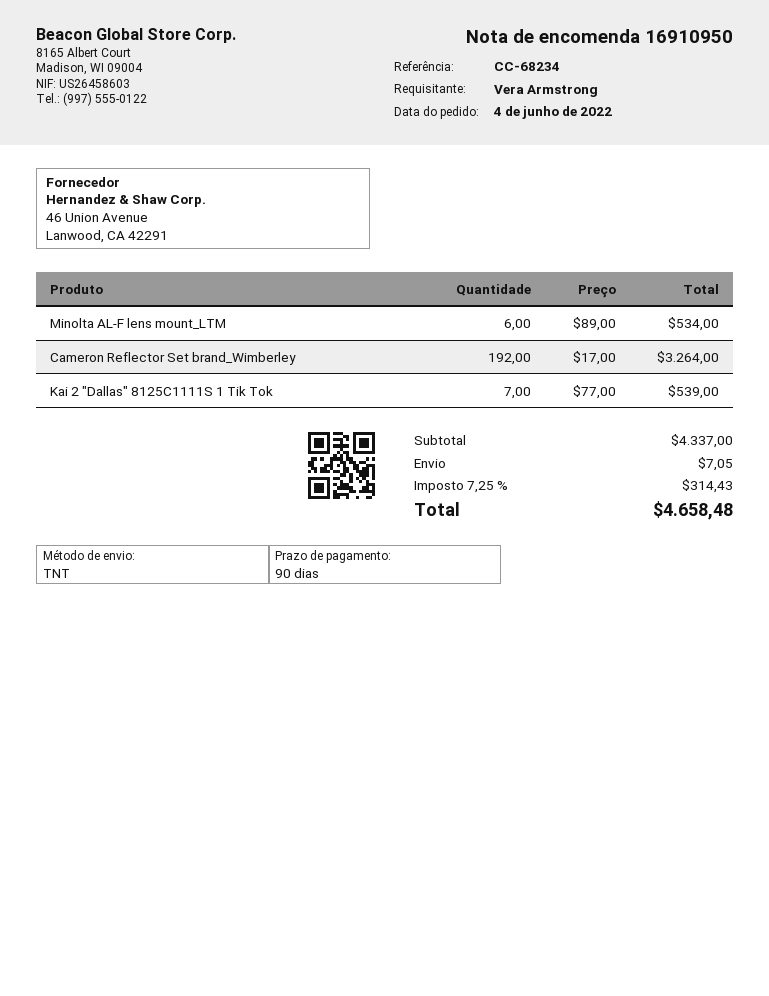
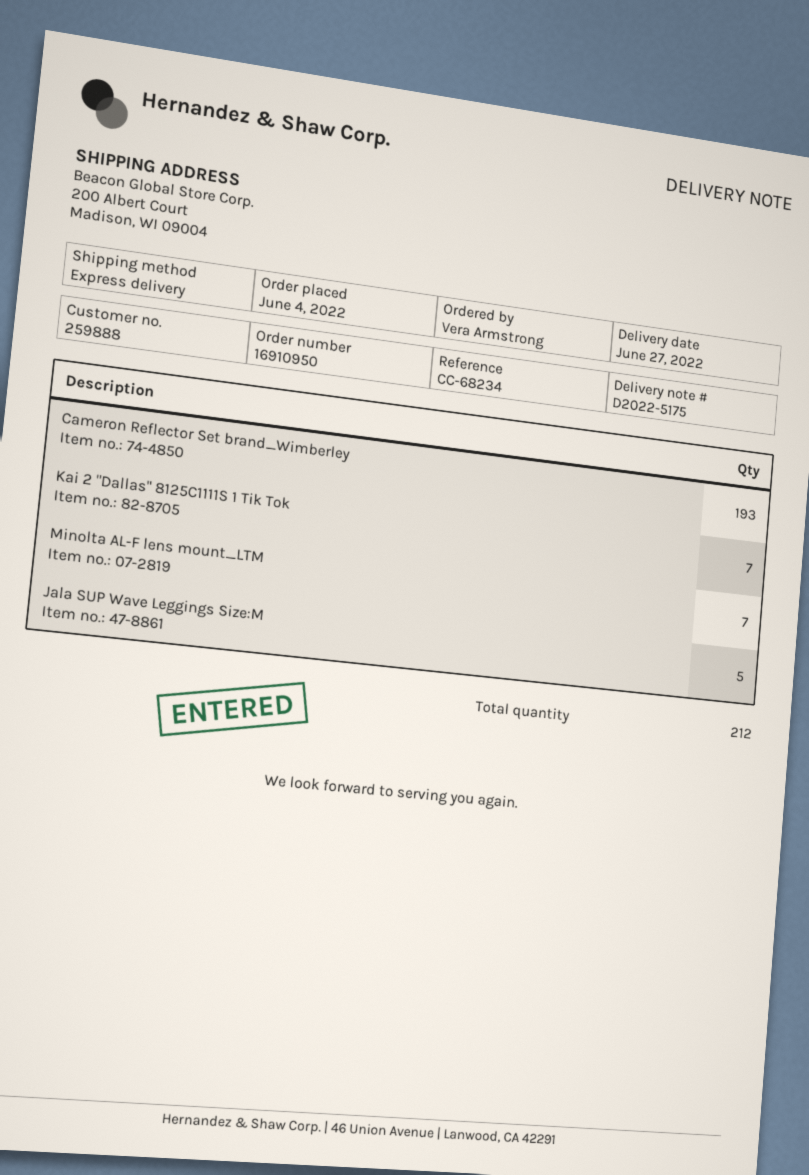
shipping method: TNT -> express
Minolta AL-F lens mount_LTM: 6 -> 7
Cameron Reflector Set brand_Wimberley: 192 -> 193
Jala SUP Wave Leggings Size:M: none -> 5

